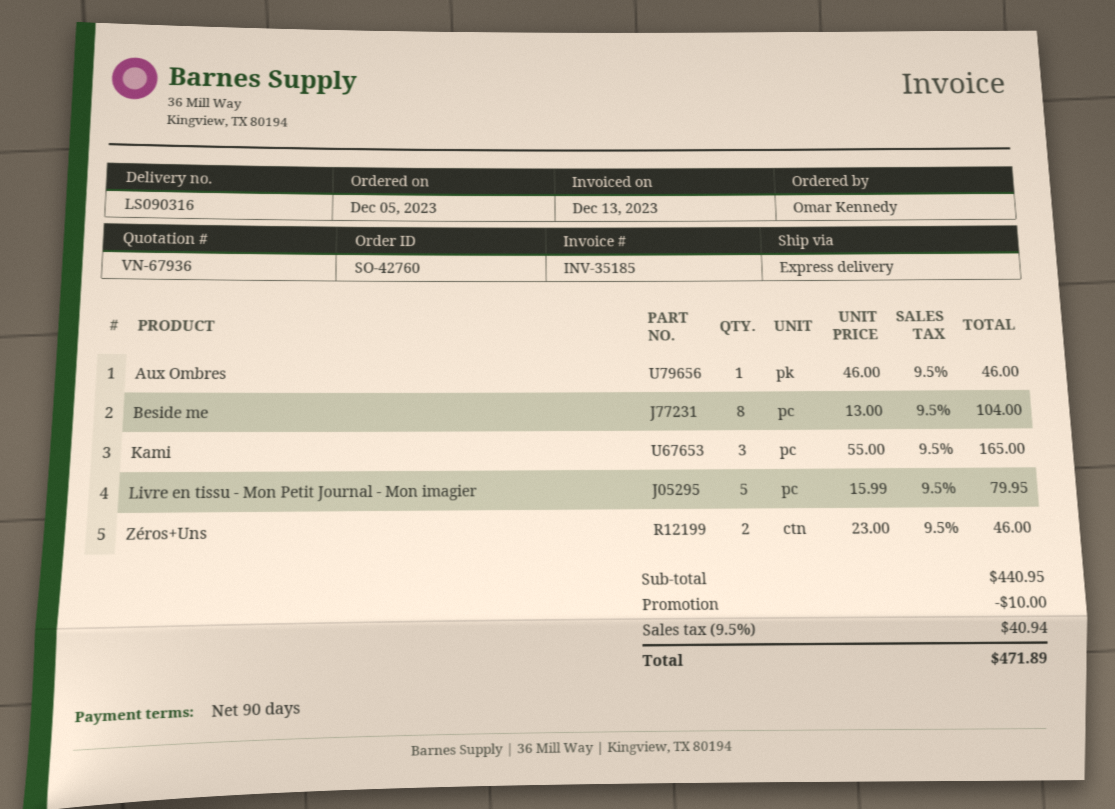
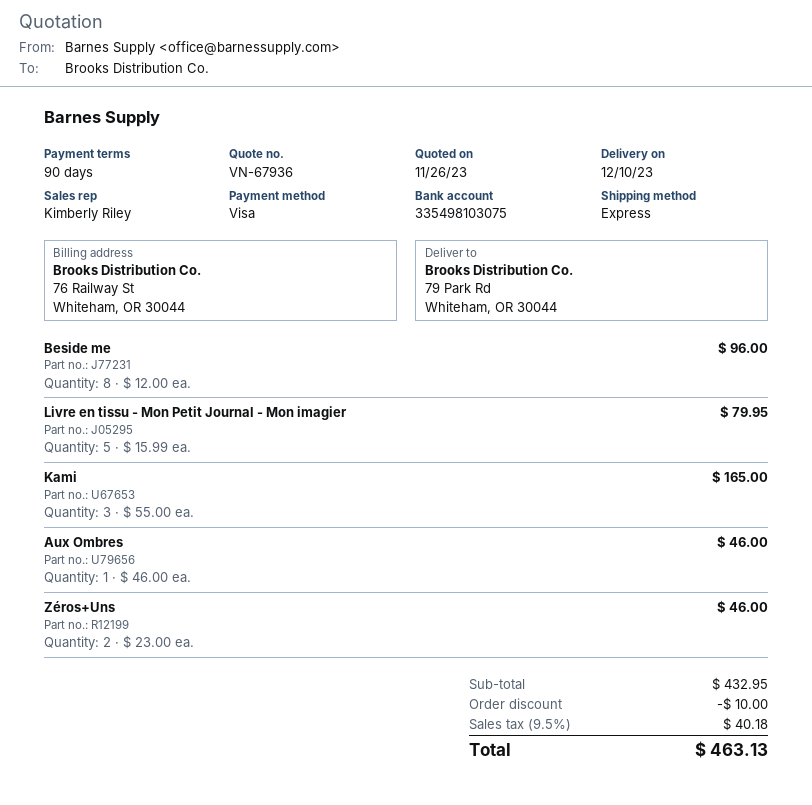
Beside me: 8 x 13.00 = 104.00 -> 8 x 12.00 = 96.00
subtotal: 440.95 -> 432.95
tax: 9.5% = 40.94 -> 9.5% = 40.18
total: 471.89 -> 463.13

